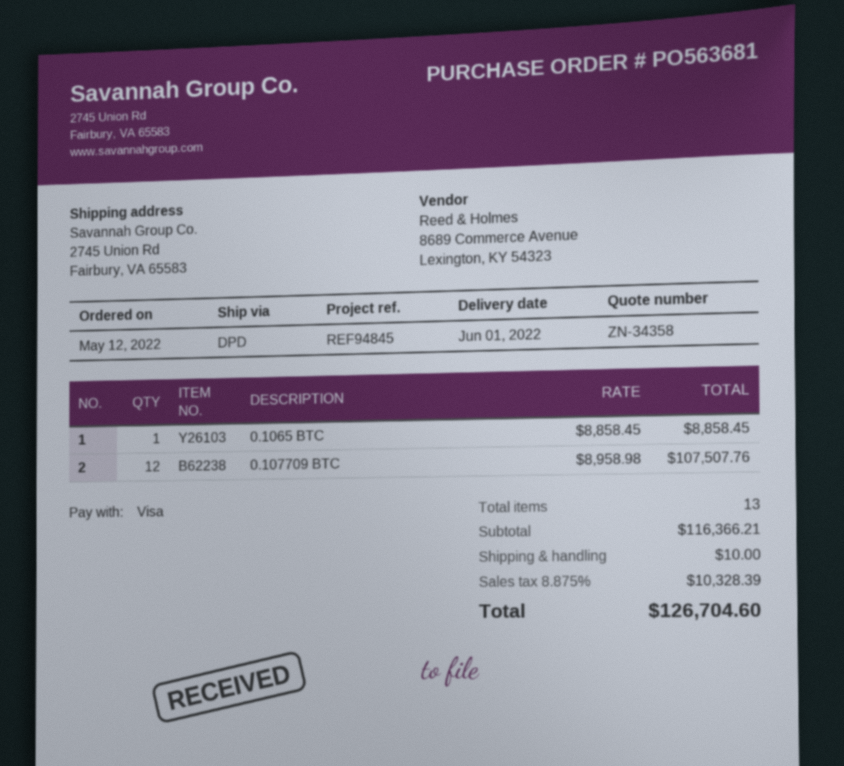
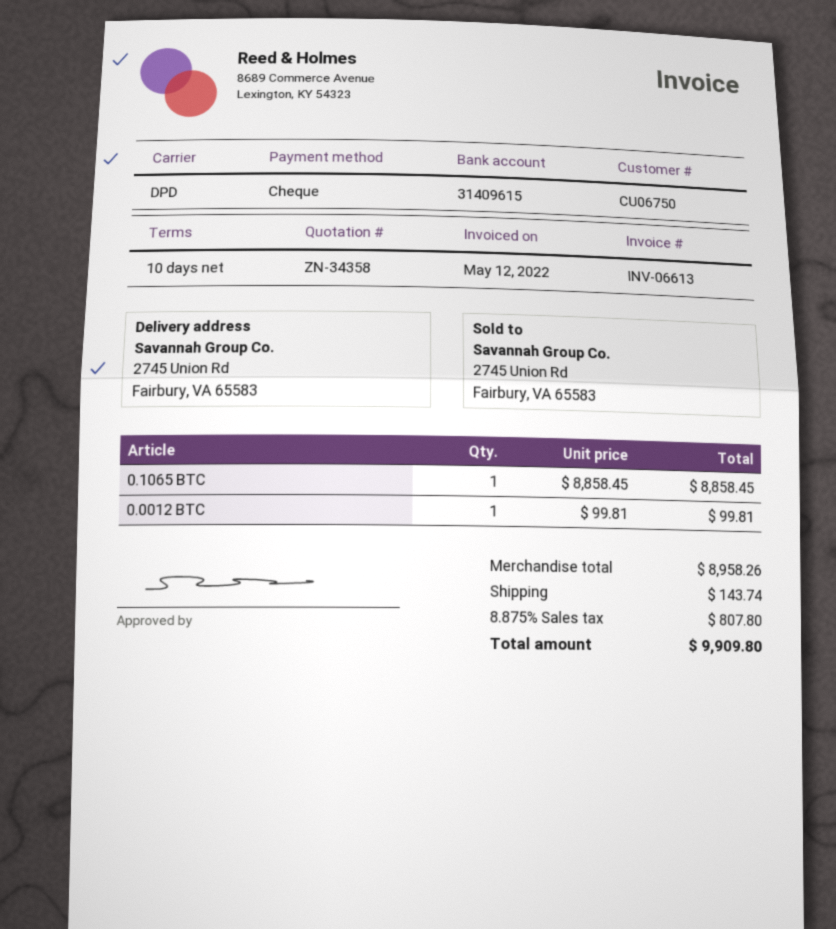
payment method: Visa -> cheque
0.107709 BTC: 12 x 8958.98 = 107507.76 -> none
0.0012 BTC: none -> 1 x 99.81 = 99.81
subtotal: 116366.21 -> 8958.26
shipping: 10.00 -> 143.74
tax: 8.875% = 10328.39 -> 8.875% = 807.80
total: 126704.60 -> 9909.80

